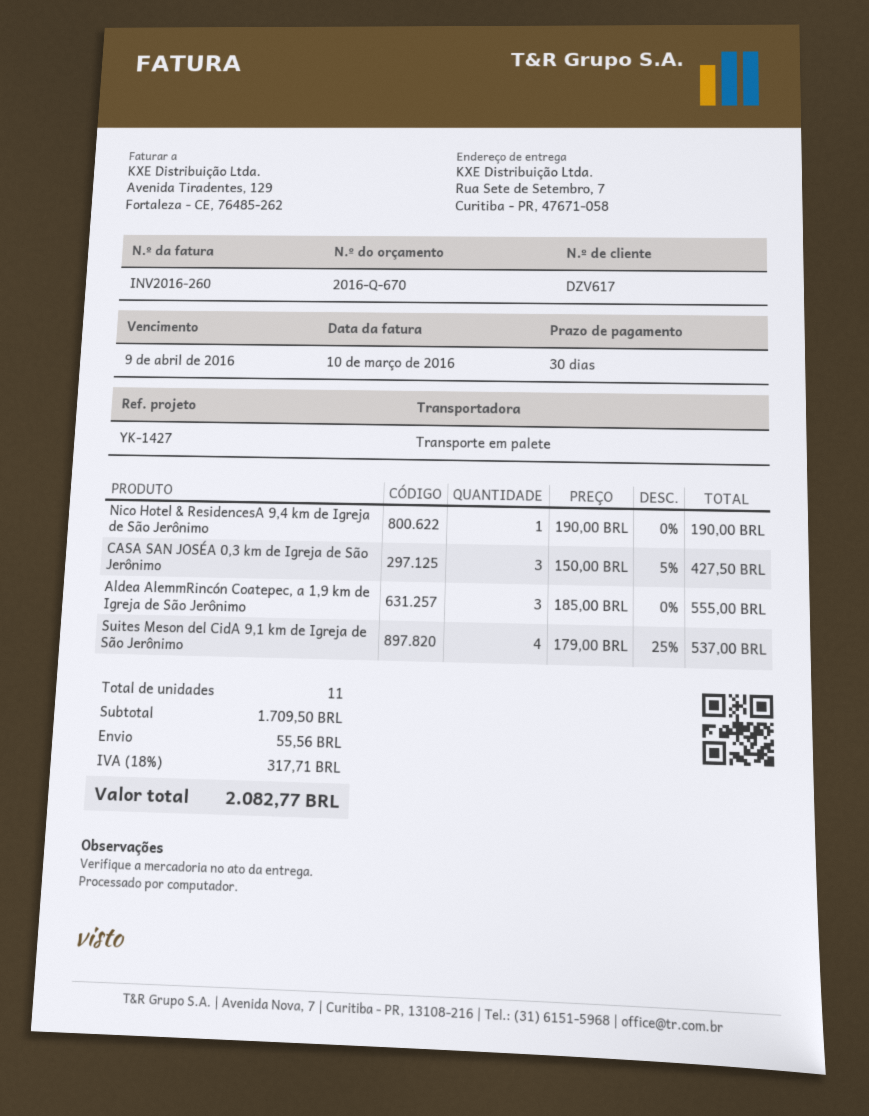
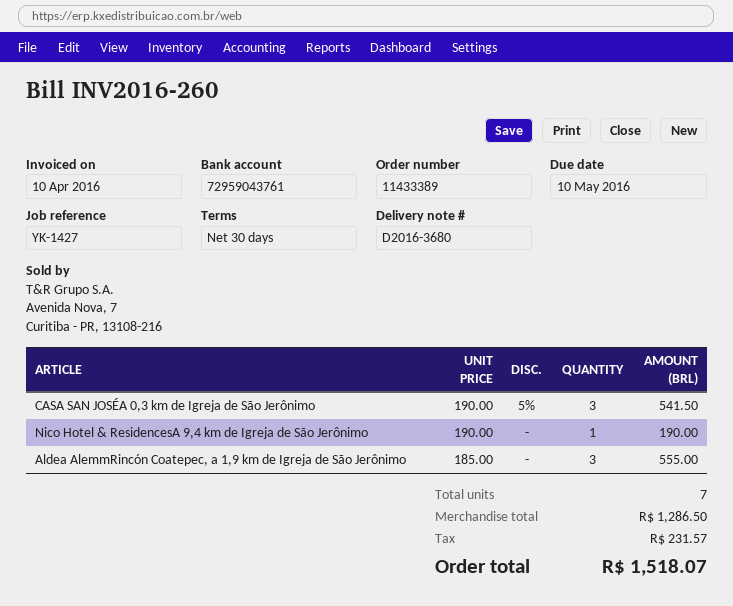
invoice date: 2016-03-10 -> 2016-04-10
due date: 2016-04-09 -> 2016-05-10
CASA SAN JOSÉA 0,3 km de Igreja de São Jerônimo: 3 x 150.00 - 5% = 427.50 -> 3 x 190.00 - 5% = 541.50
Suites Meson del CidA 9,1 km de Igreja de São Jerônimo: 4 x 179.00 - 25% = 537.00 -> none
total quantity: 11 -> 7
subtotal: 1709.50 -> 1286.50
shipping: 55.56 -> none
tax: 317.71 -> 231.57
total: 2082.77 -> 1518.07

